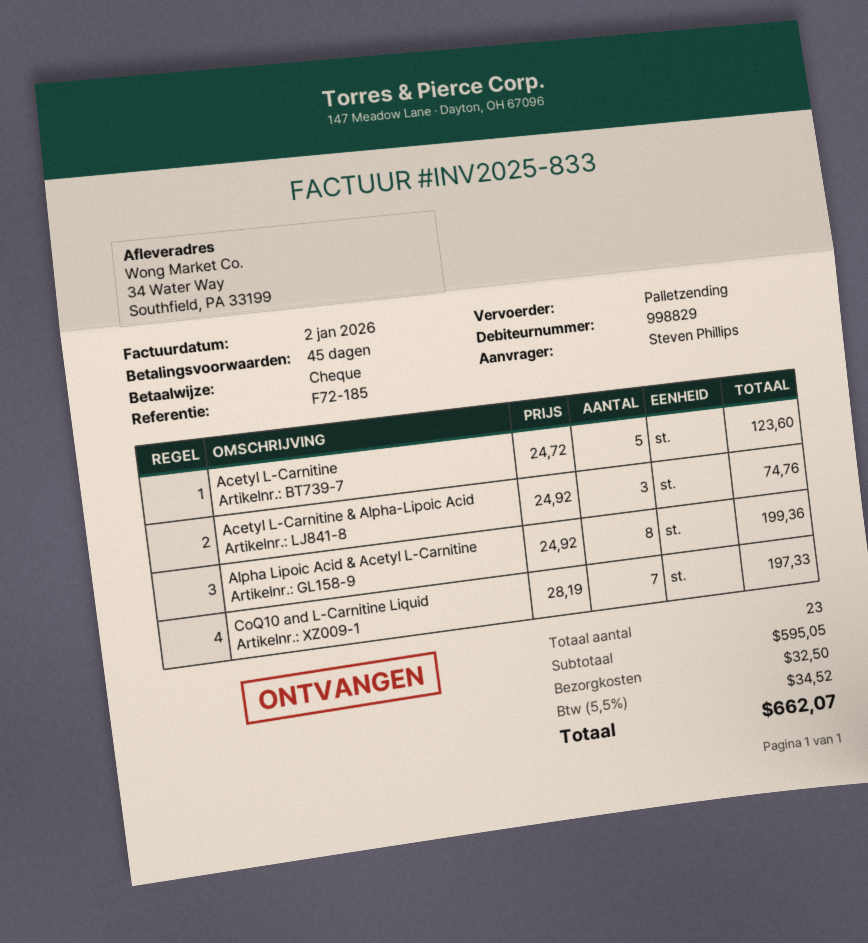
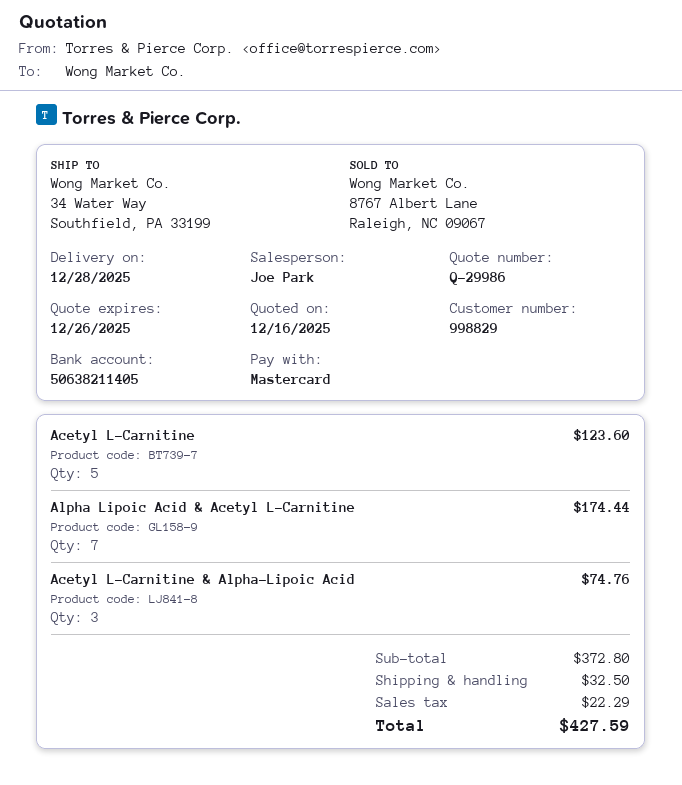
payment method: cheque -> Mastercard
Alpha Lipoic Acid & Acetyl L-Carnitine: 8 for 199.36 -> 7 for 174.44
CoQ10 and L-Carnitine Liquid: 7 for 197.33 -> none
subtotal: 595.05 -> 372.80
tax: 34.52 -> 22.29
total: 662.07 -> 427.59

